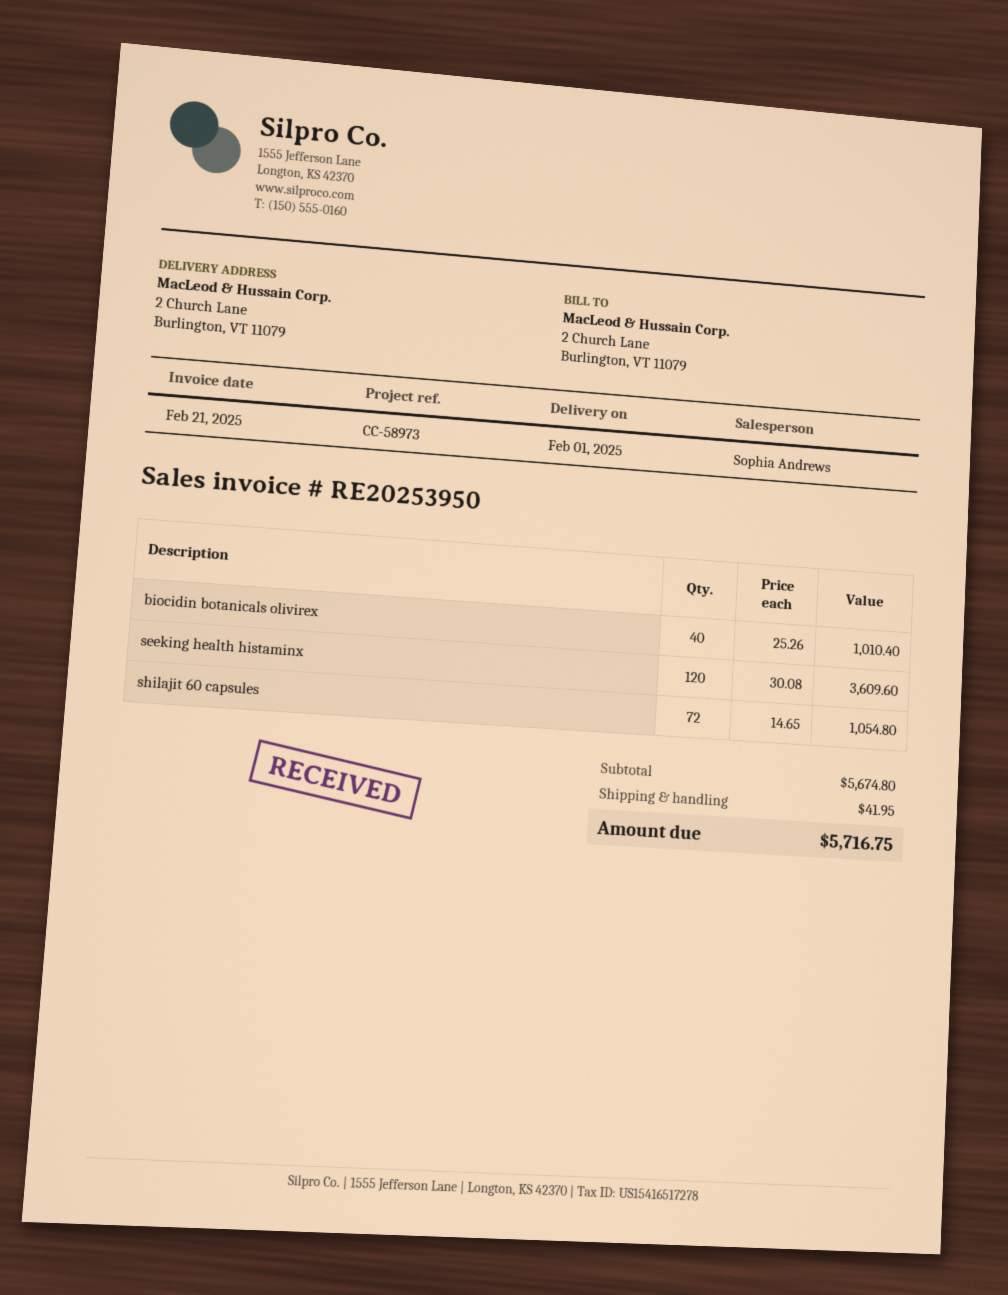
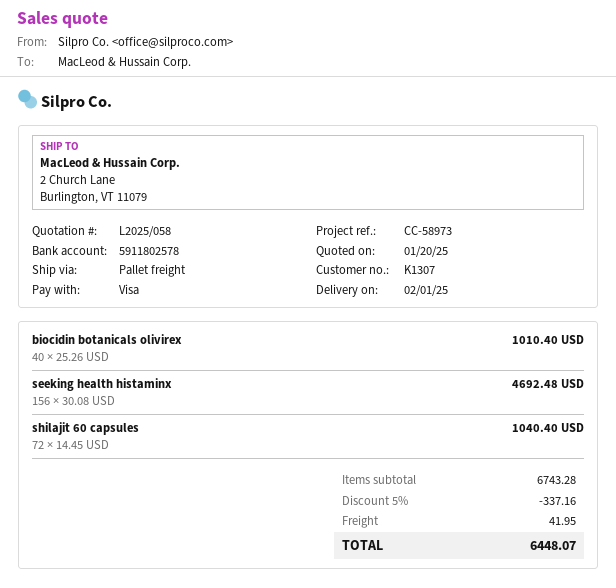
seeking health histaminx: 120 x 30.08 = 3609.60 -> 156 x 30.08 = 4692.48
shilajit 60 capsules: 72 x 14.65 = 1054.80 -> 72 x 14.45 = 1040.40
subtotal: 5674.80 -> 6743.28
discount: none -> 5% = 337.16
total: 5716.75 -> 6448.07

